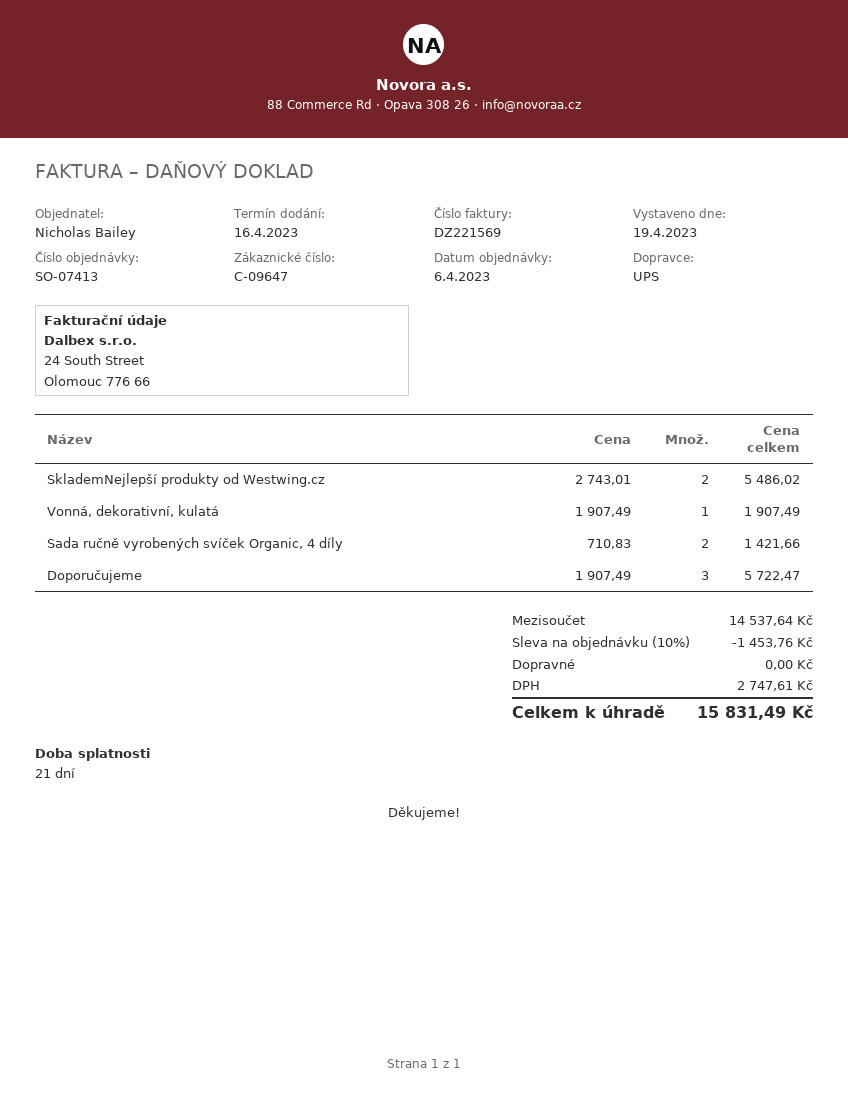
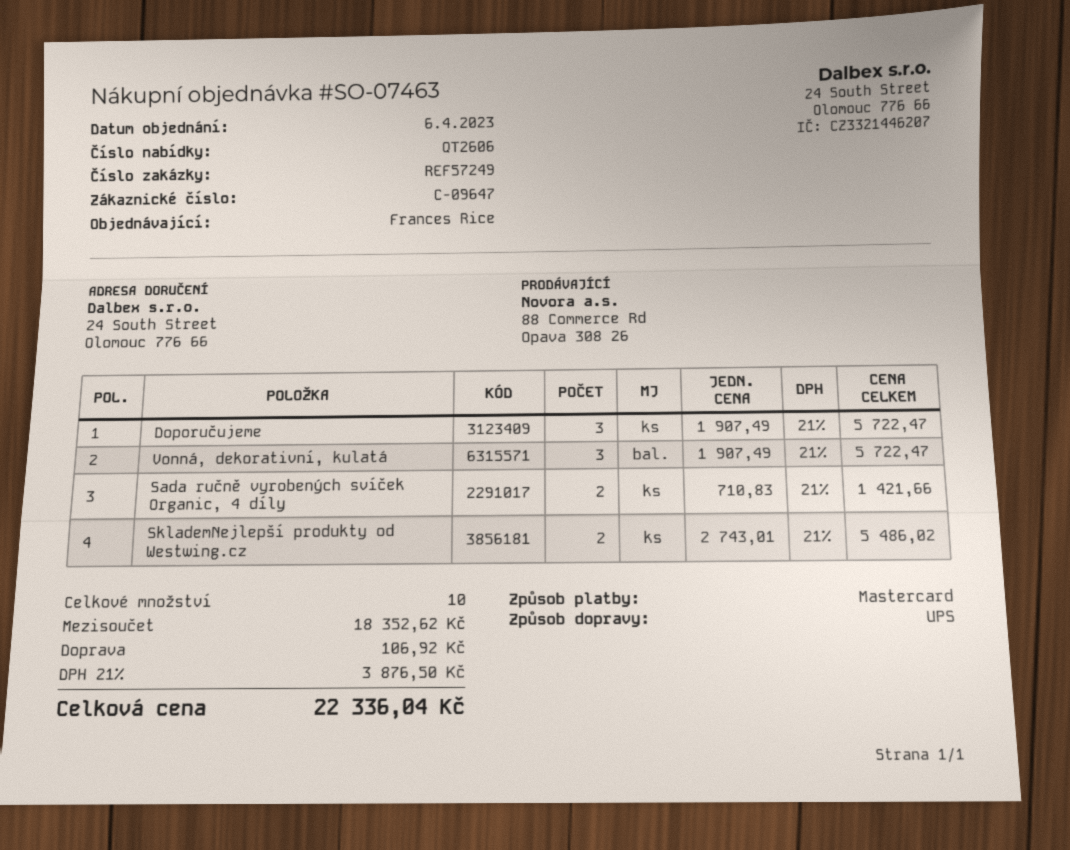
order number: SO-07413 -> SO-07463
ordered by: Nicholas Bailey -> Frances Rice
Vonná, dekorativní, kulatá: 1 x 1907.49 = 1907.49 -> 3 x 1907.49 = 5722.47
subtotal: 14537.64 -> 18352.62
discount: 10% = 1453.76 -> none
shipping: 0.00 -> 106.92
tax: 2747.61 -> 3876.50
total: 15831.49 -> 22336.04

